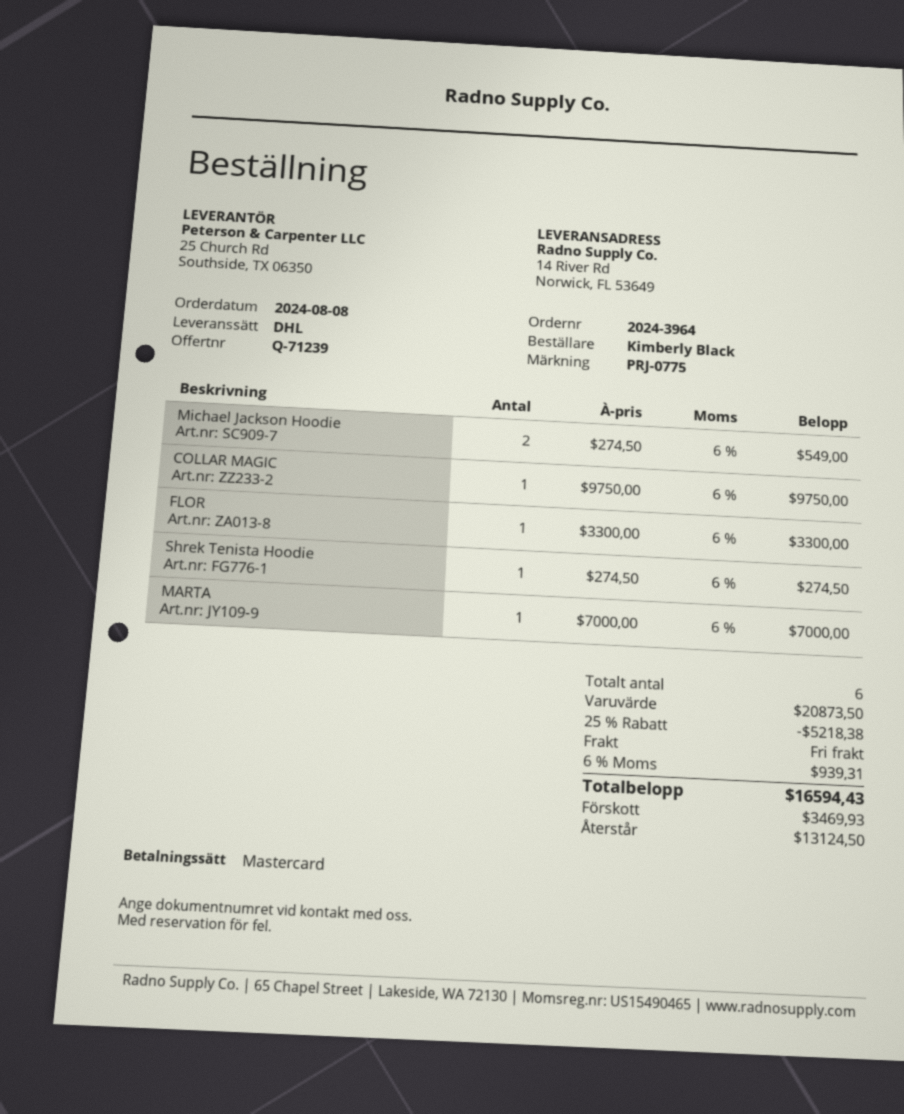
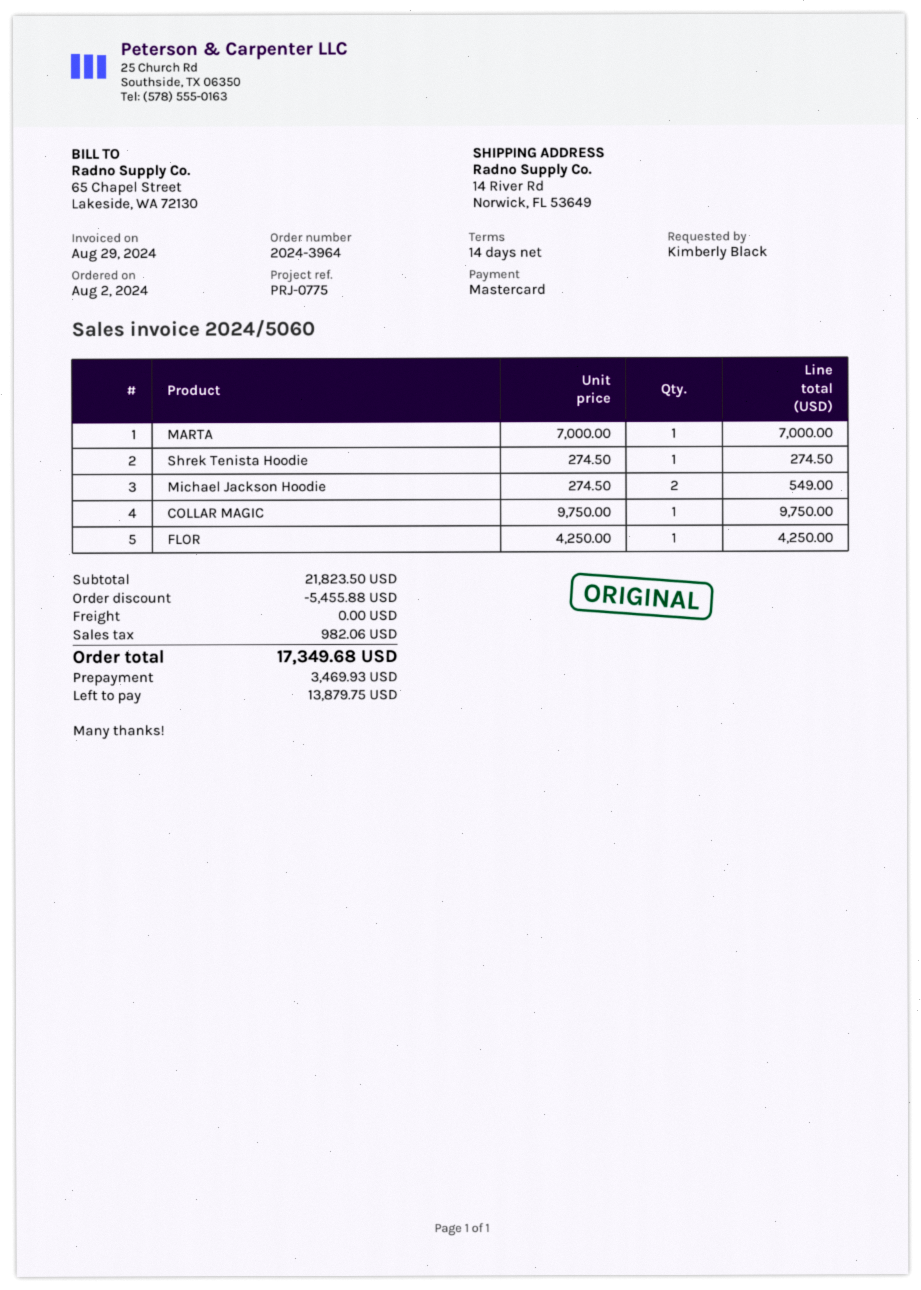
order date: 2024-08-08 -> 2024-08-02
FLOR: 1 x 3300.00 = 3300.00 -> 1 x 4250.00 = 4250.00
subtotal: 20873.50 -> 21823.50
discount: 5218.38 -> 5455.88
tax: 939.31 -> 982.06
total: 16594.43 -> 17349.68
balance: 13124.50 -> 13879.75

